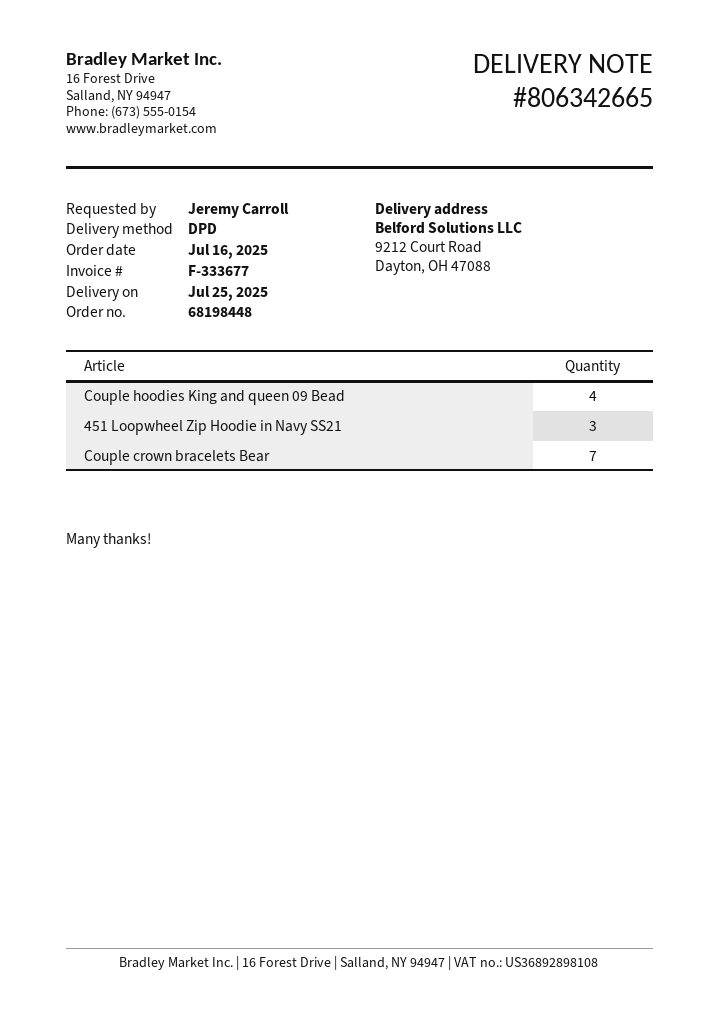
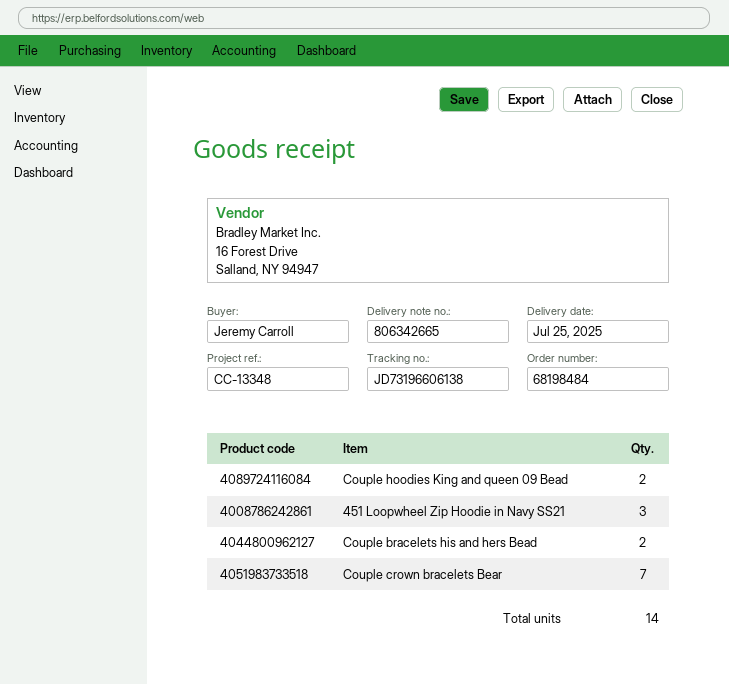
order number: 68198448 -> 68198484
Couple hoodies King and queen 09 Bead: 4 -> 2
Couple bracelets his and hers Bead: none -> 2

